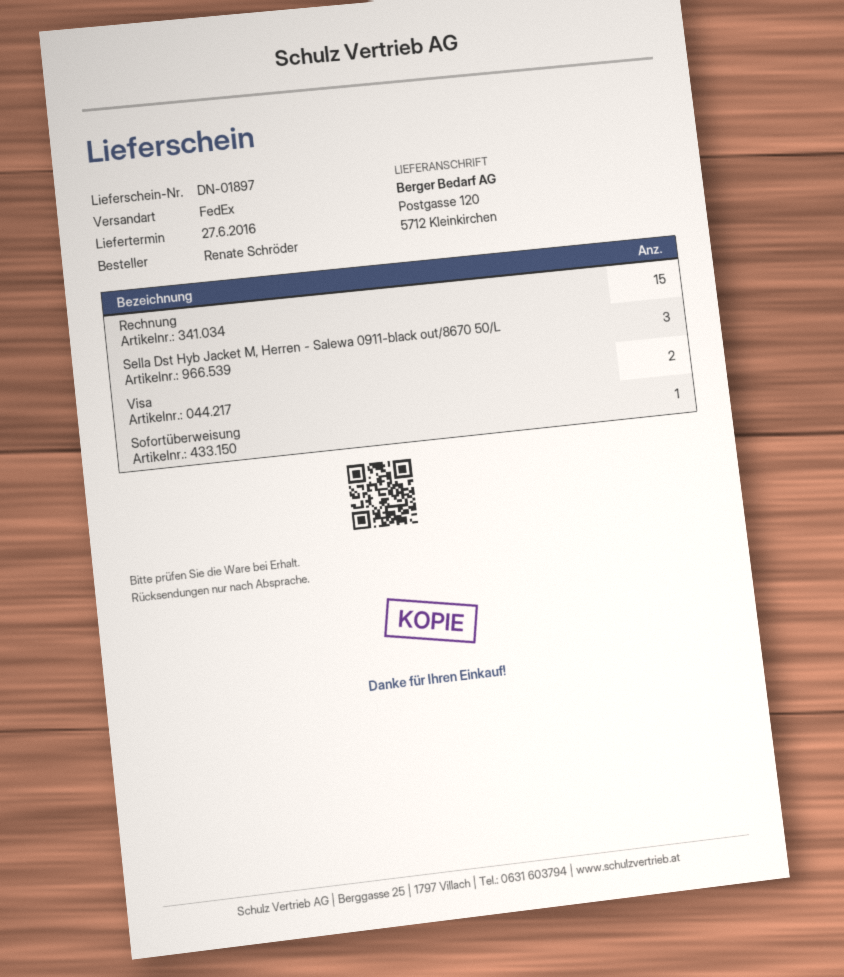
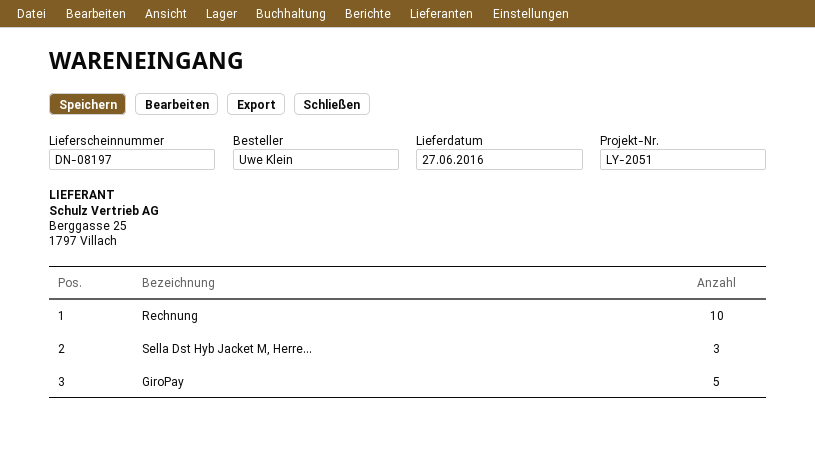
delivery note number: DN-01897 -> DN-08197
ordered by: Renate Schröder -> Uwe Klein
Rechnung: 15 -> 10
Visa: 2 -> none
Sofortüberweisung: 1 -> none
GiroPay: none -> 5

